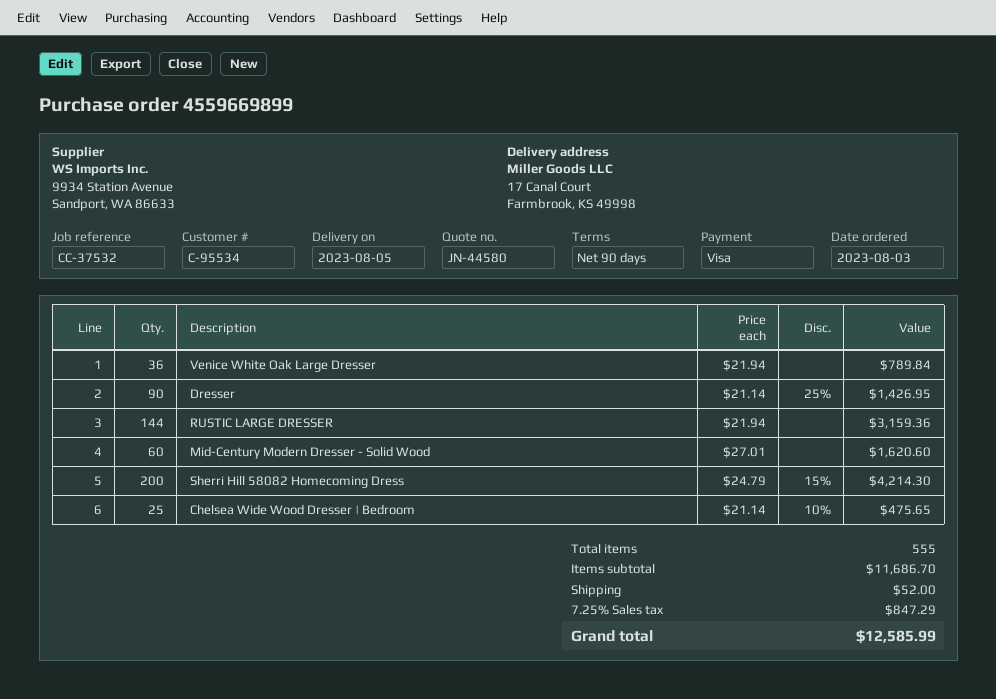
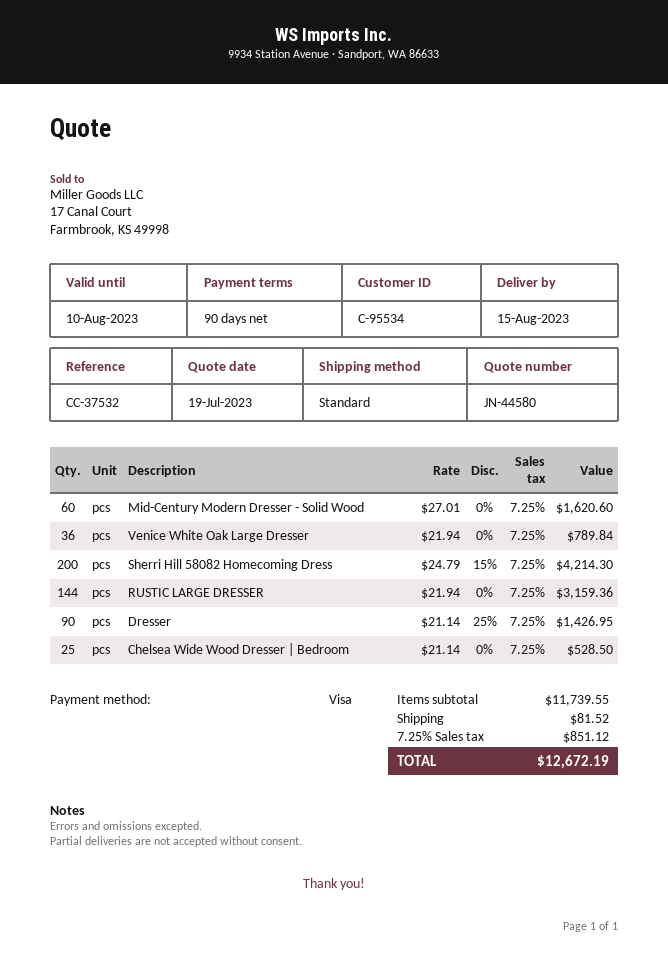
delivery date: 2023-08-05 -> 2023-08-15
Chelsea Wide Wood Dresser | Bedroom: 25 x 21.14 - 10% = 475.65 -> 25 x 21.14 = 528.50
subtotal: 11686.70 -> 11739.55
shipping: 52.00 -> 81.52
tax: 7.25% = 847.29 -> 7.25% = 851.12
total: 12585.99 -> 12672.19

